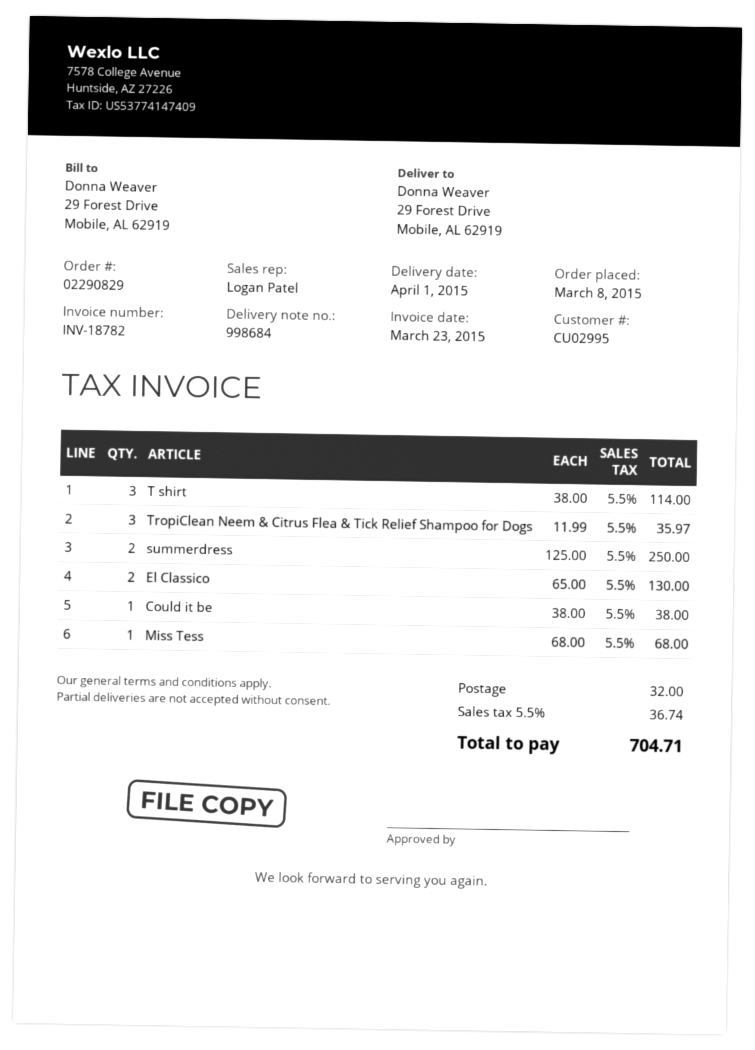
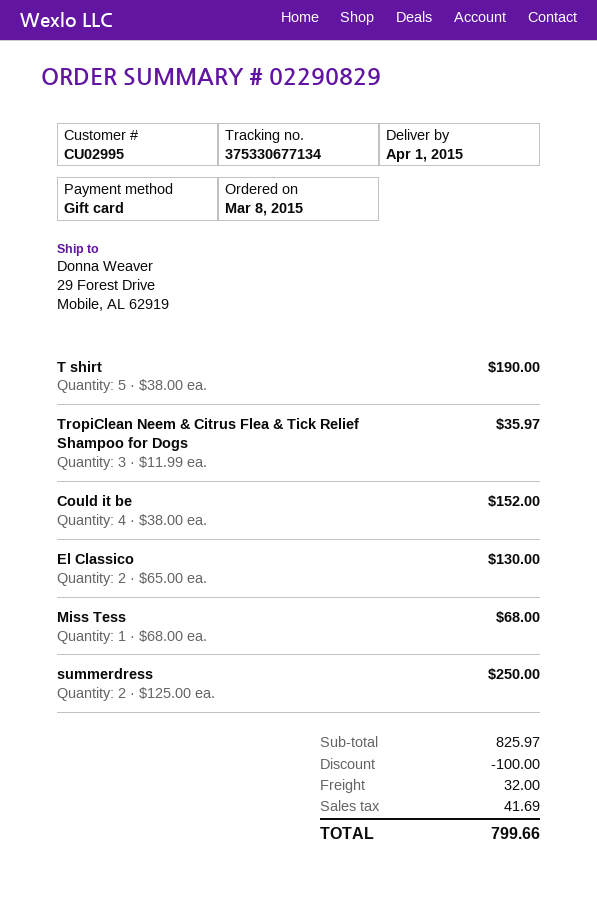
T shirt: 3 x 38.00 = 114.00 -> 5 x 38.00 = 190.00
Could it be: 1 x 38.00 = 38.00 -> 4 x 38.00 = 152.00
discount: none -> 100.00
tax: 36.74 -> 41.69
total: 704.71 -> 799.66

